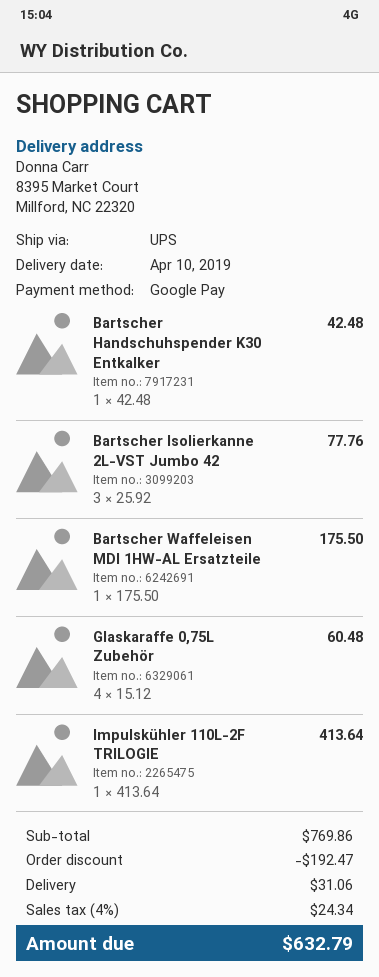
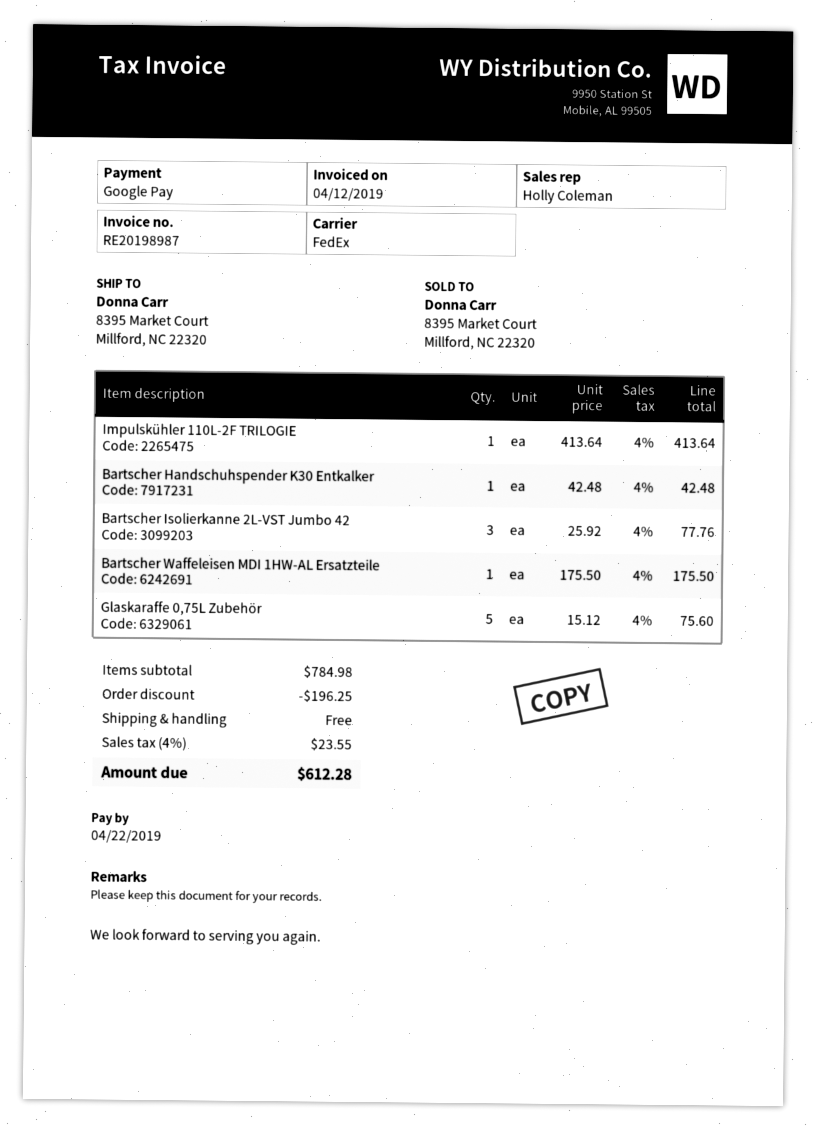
shipping method: UPS -> FedEx
Glaskaraffe 0,75L Zubehör: 4 x 15.12 = 60.48 -> 5 x 15.12 = 75.60
subtotal: 769.86 -> 784.98
discount: 192.47 -> 196.25
shipping: 31.06 -> 0.00
tax: 4% = 24.34 -> 4% = 23.55
total: 632.79 -> 612.28

